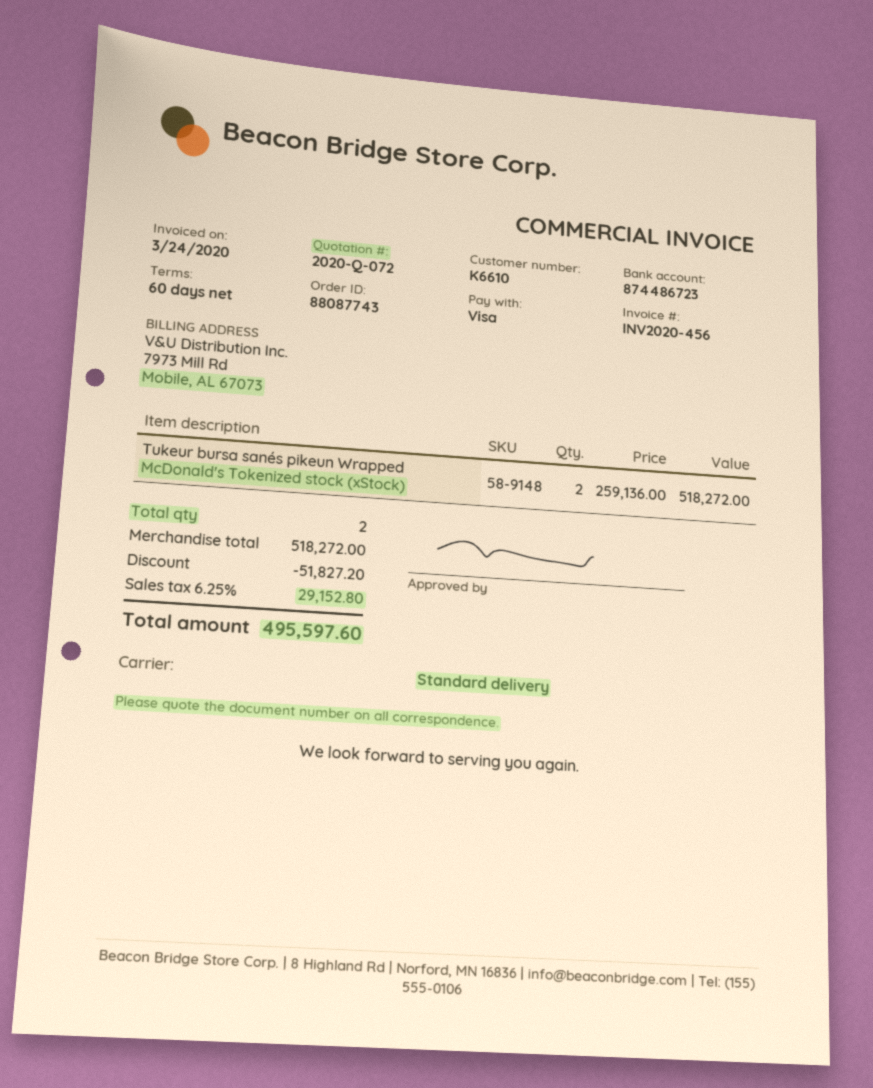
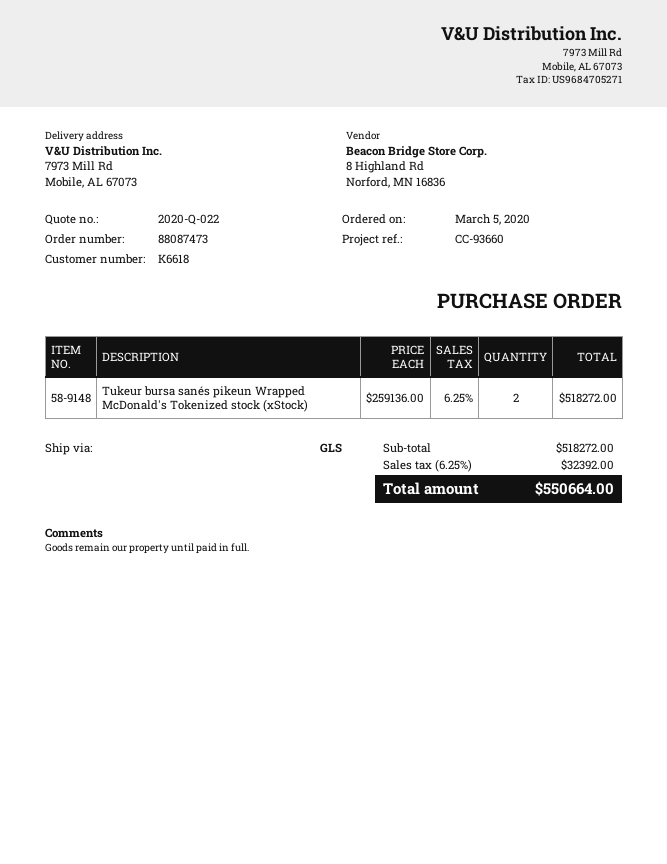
quote number: 2020-Q-072 -> 2020-Q-022
order number: 88087743 -> 88087473
customer number: K6610 -> K6618
shipping method: standard -> GLS
discount: 51827.20 -> none
tax: 6.25% = 29152.80 -> 6.25% = 32392.00
total: 495597.60 -> 550664.00

